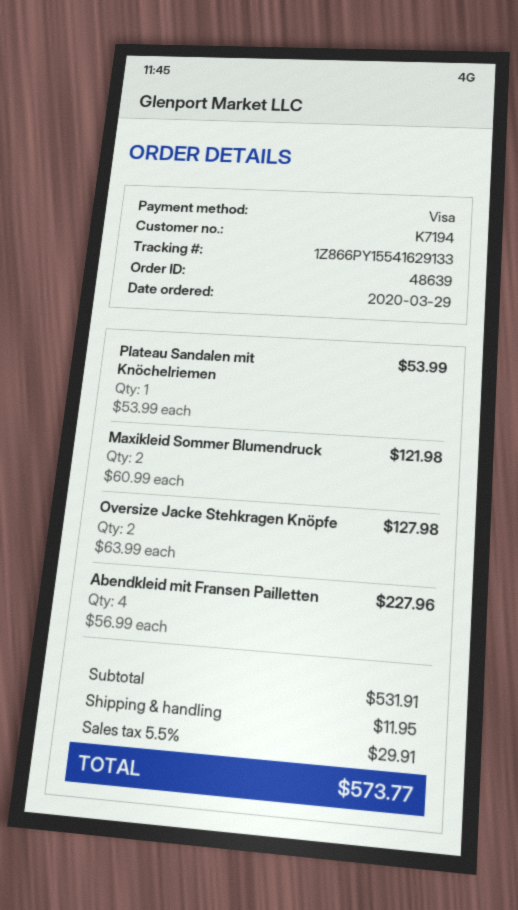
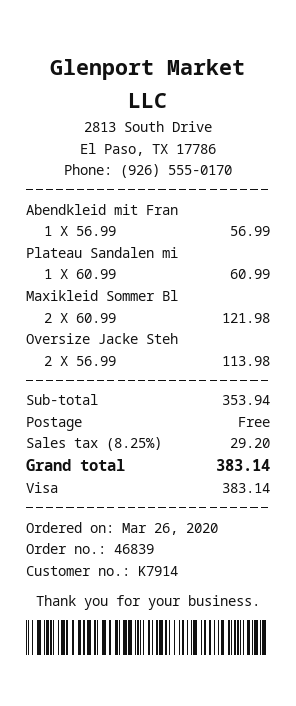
order number: 48639 -> 46839
order date: 2020-03-29 -> 2020-03-26
customer number: K7194 -> K7914
Plateau Sandalen mit Knöchelriemen: 1 x 53.99 = 53.99 -> 1 x 60.99 = 60.99
Oversize Jacke Stehkragen Knöpfe: 2 x 63.99 = 127.98 -> 2 x 56.99 = 113.98
Abendkleid mit Fransen Pailletten: 4 x 56.99 = 227.96 -> 1 x 56.99 = 56.99
subtotal: 531.91 -> 353.94
shipping: 11.95 -> 0.00
tax: 5.5% = 29.91 -> 8.25% = 29.20
total: 573.77 -> 383.14

